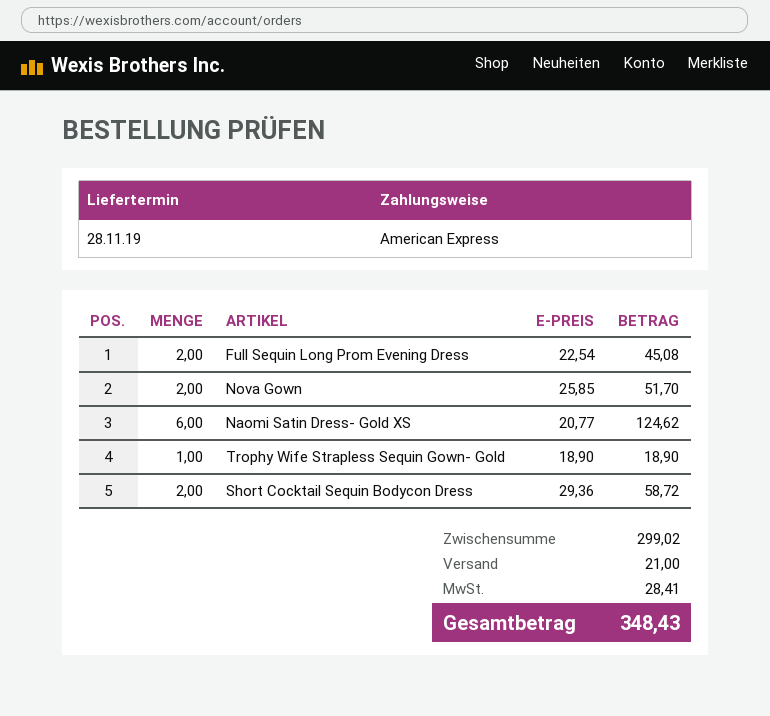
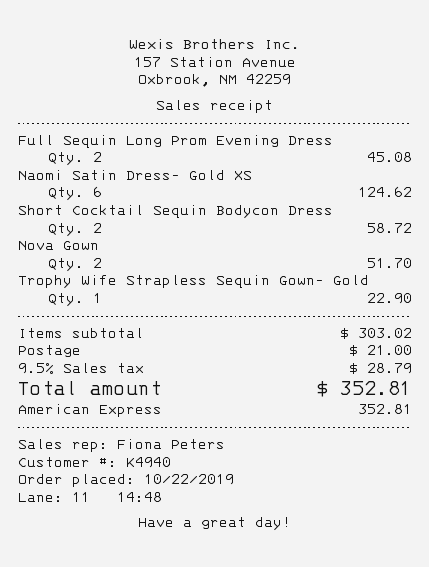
Trophy Wife Strapless Sequin Gown- Gold: 1 for 18.90 -> 1 for 22.90
subtotal: 299.02 -> 303.02
tax: 28.41 -> 28.79
total: 348.43 -> 352.81

